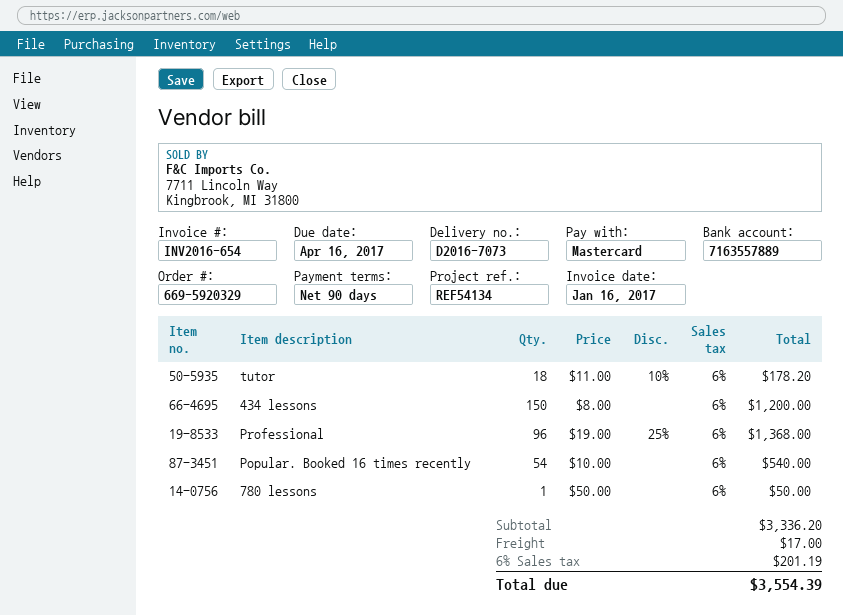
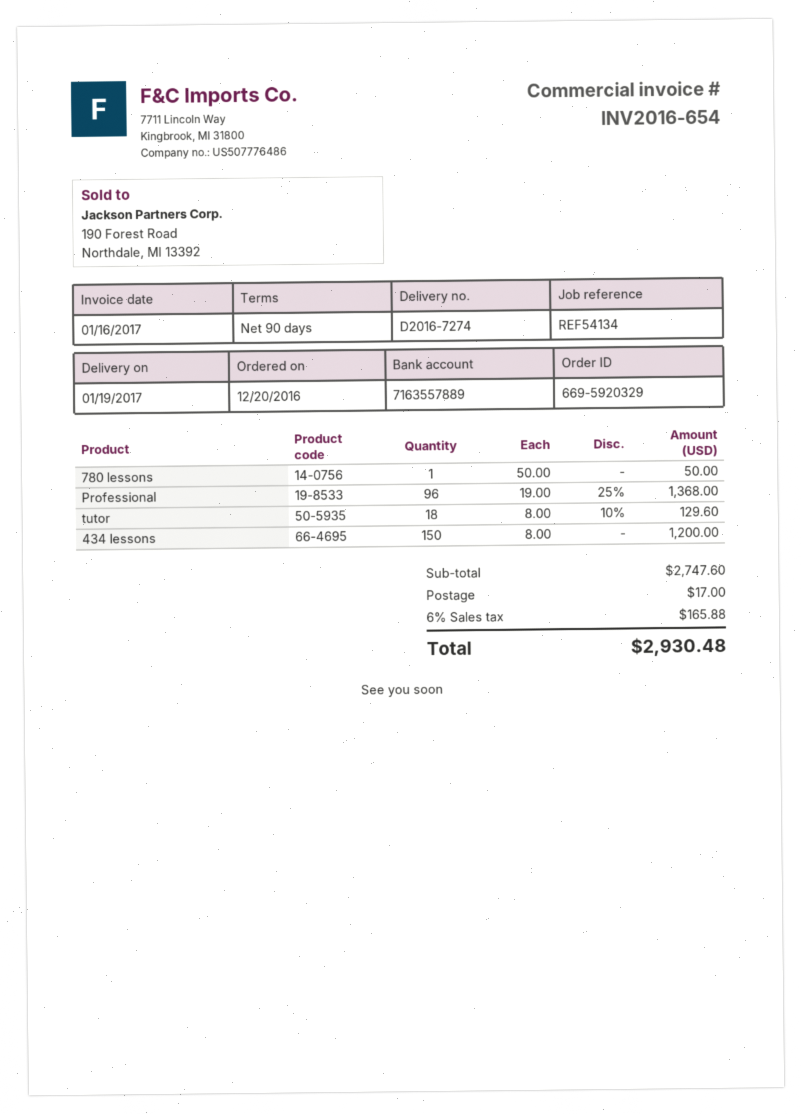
delivery note number: D2016-7073 -> D2016-7274
tutor: 18 x 11.00 - 10% = 178.20 -> 18 x 8.00 - 10% = 129.60
Popular. Booked 16 times recently: 54 x 10.00 = 540.00 -> none
subtotal: 3336.20 -> 2747.60
tax: 6% = 201.19 -> 6% = 165.88
total: 3554.39 -> 2930.48

